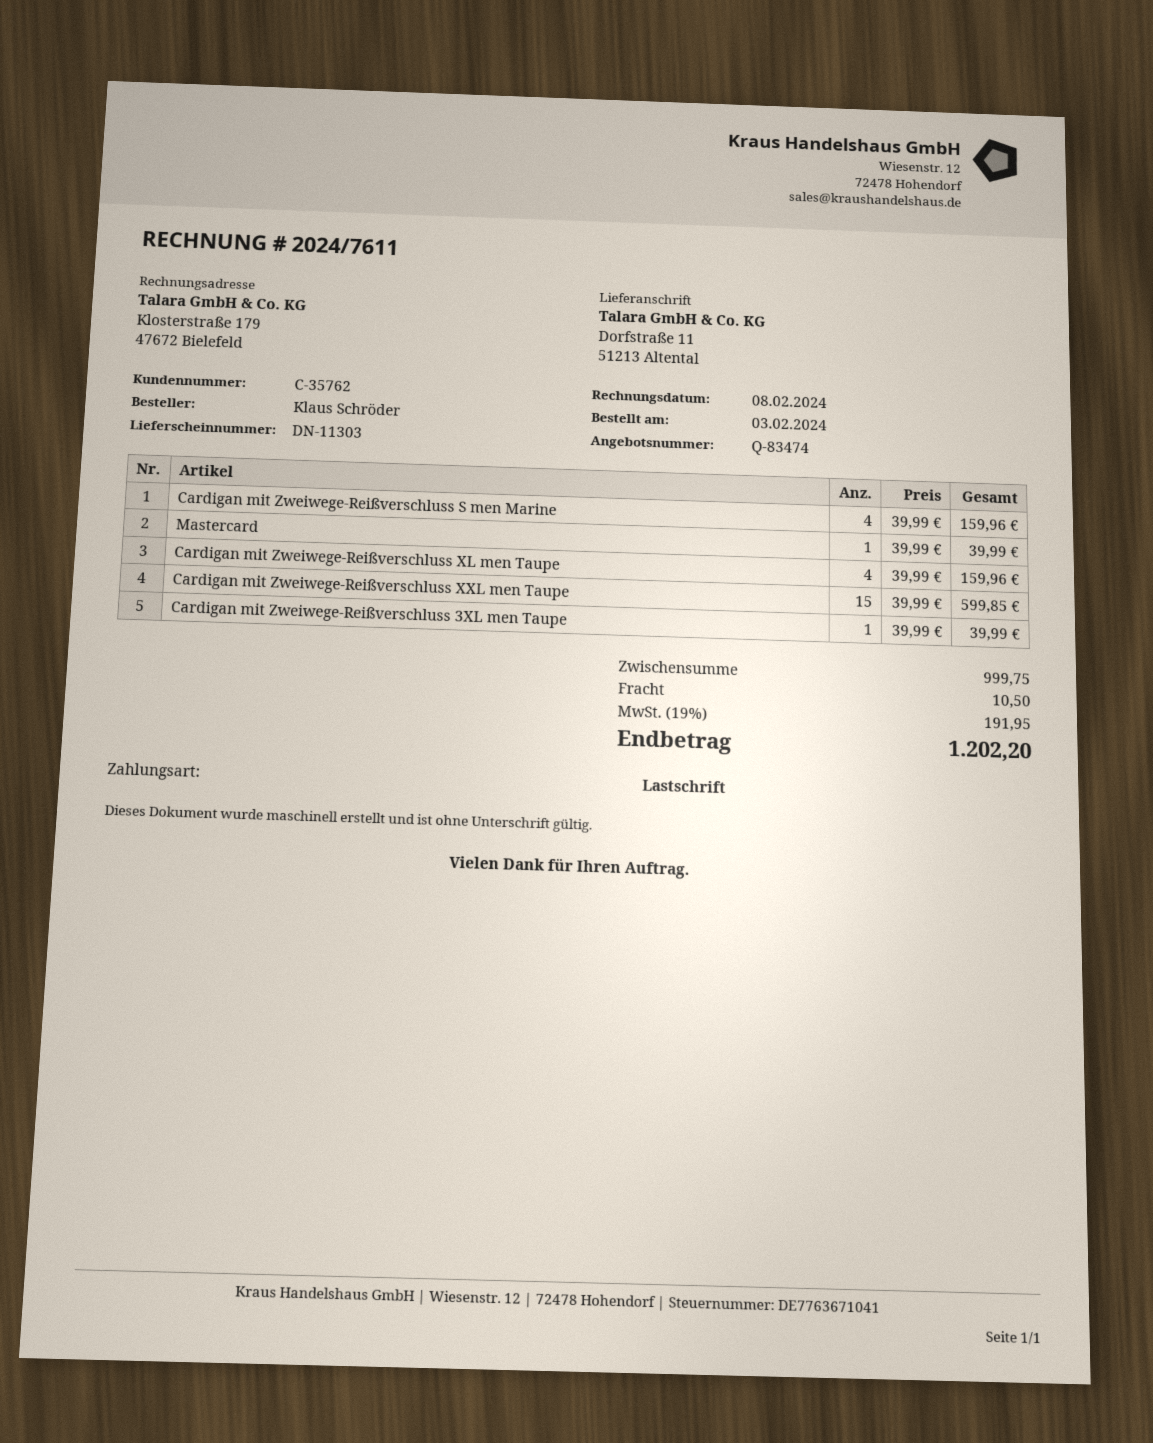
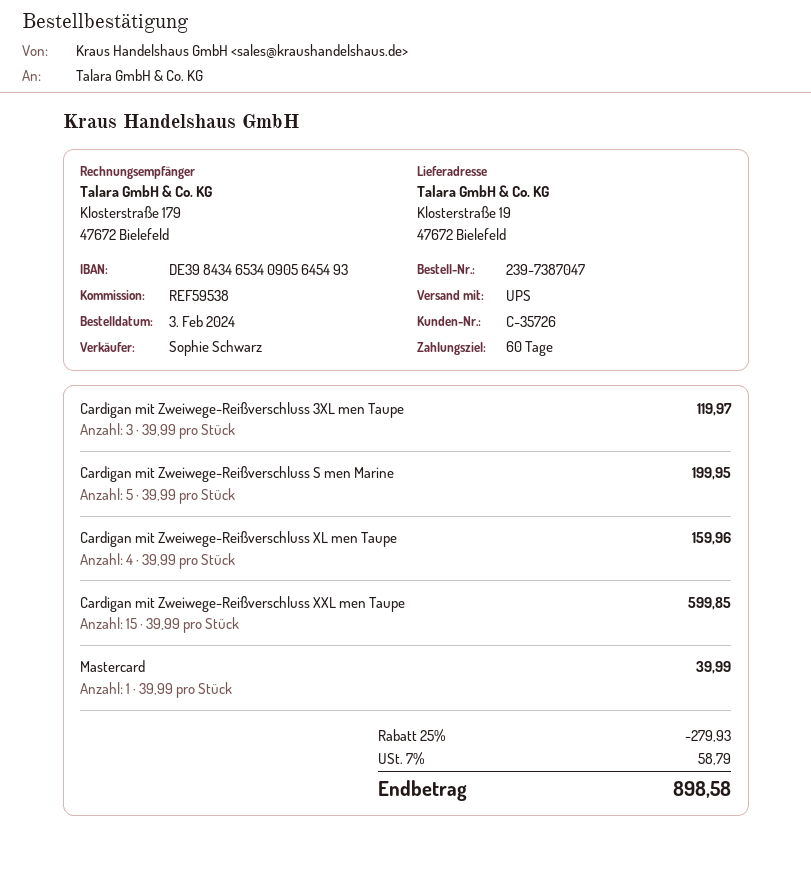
customer number: C-35762 -> C-35726
ship to: Dorfstraße 11, 51213 Altental -> Klosterstraße 19, 47672 Bielefeld
Cardigan mit Zweiwege-Reißverschluss S men Marine: 4 x 39.99 = 159.96 -> 5 x 39.99 = 199.95
Cardigan mit Zweiwege-Reißverschluss 3XL men Taupe: 1 x 39.99 = 39.99 -> 3 x 39.99 = 119.97
discount: none -> 25% = 279.93
shipping: 10.50 -> none
tax: 19% = 191.95 -> 7% = 58.79
total: 1202.20 -> 898.58

